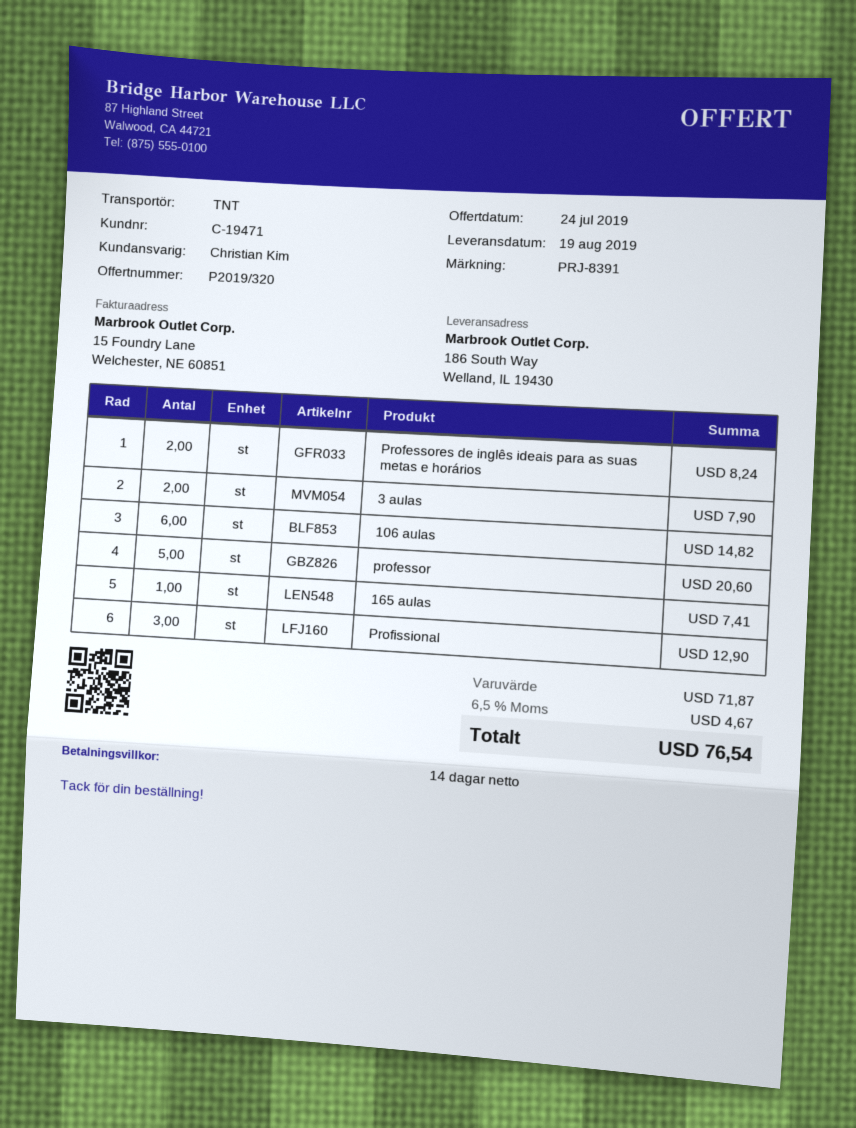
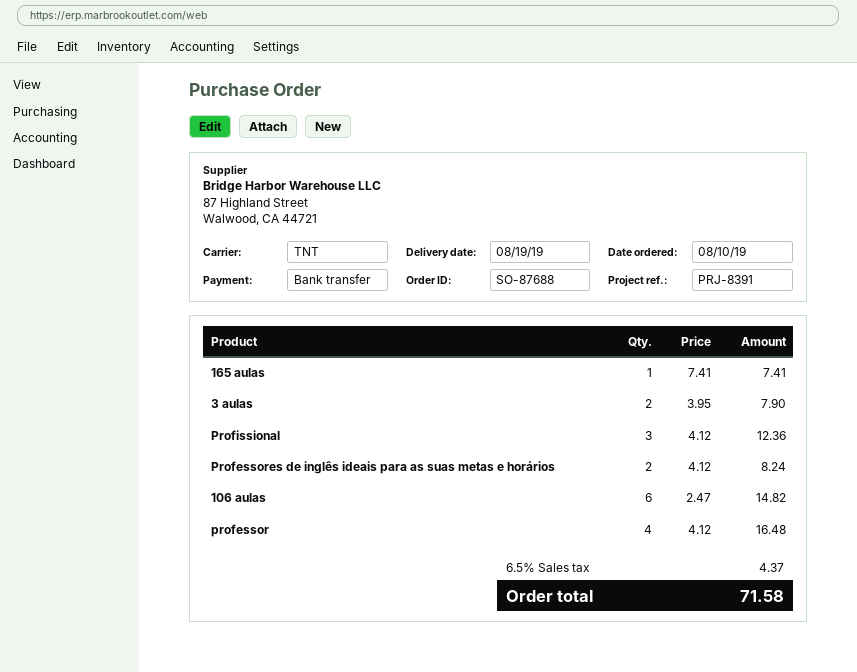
professor: 5 for 20.60 -> 4 for 16.48
Profissional: 3 for 12.90 -> 3 for 12.36
tax: 6.5% = 4.67 -> 6.5% = 4.37
total: 76.54 -> 71.58

